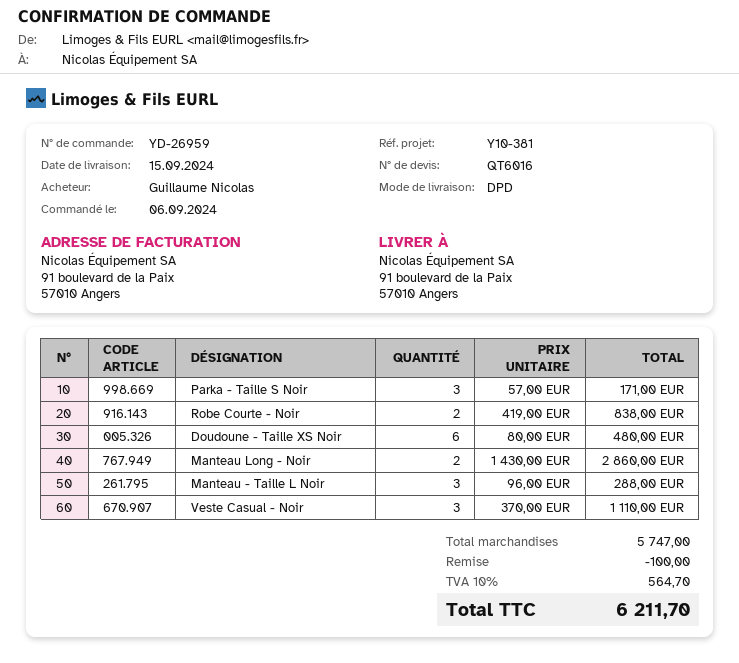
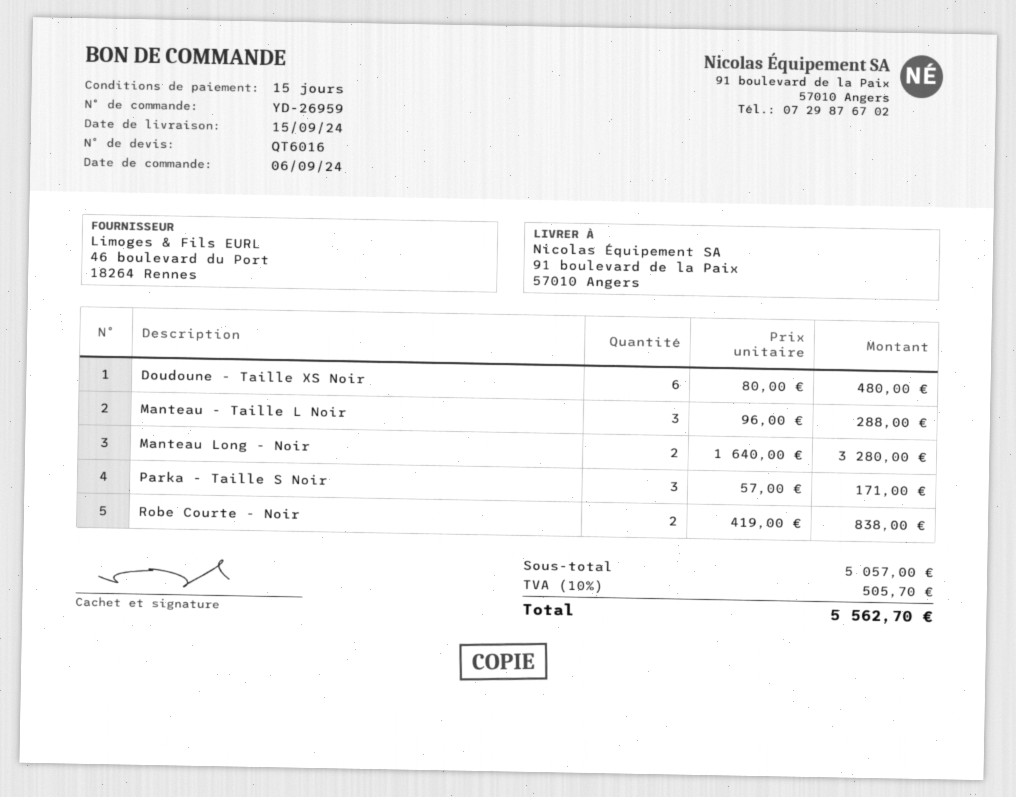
Manteau Long - Noir: 2 x 1430.00 = 2860.00 -> 2 x 1640.00 = 3280.00
Veste Casual - Noir: 3 x 370.00 = 1110.00 -> none
subtotal: 5747.00 -> 5057.00
discount: 100.00 -> none
tax: 10% = 564.70 -> 10% = 505.70
total: 6211.70 -> 5562.70

